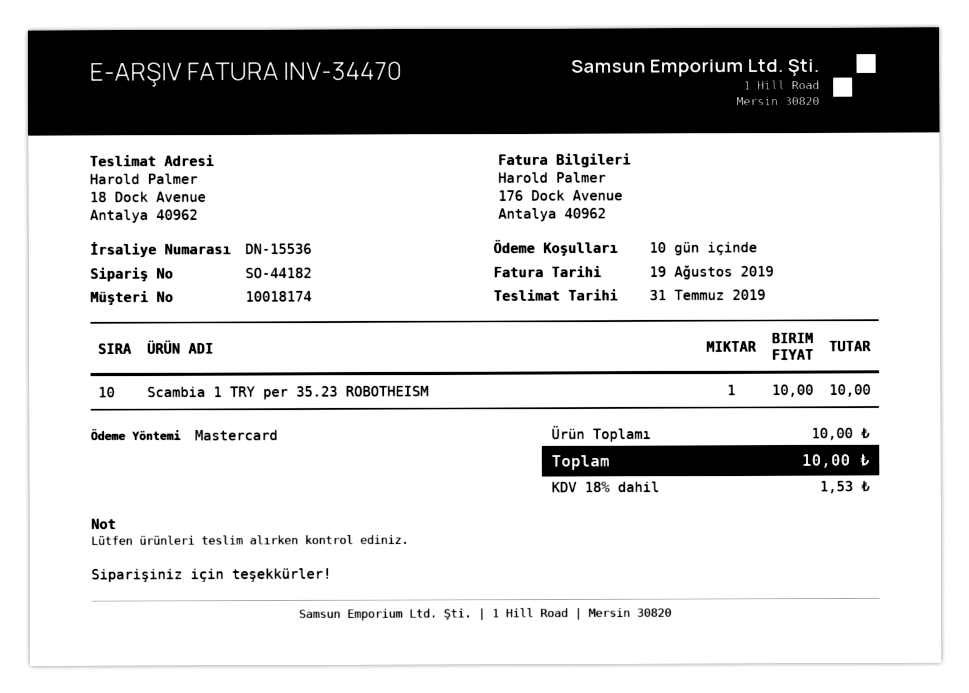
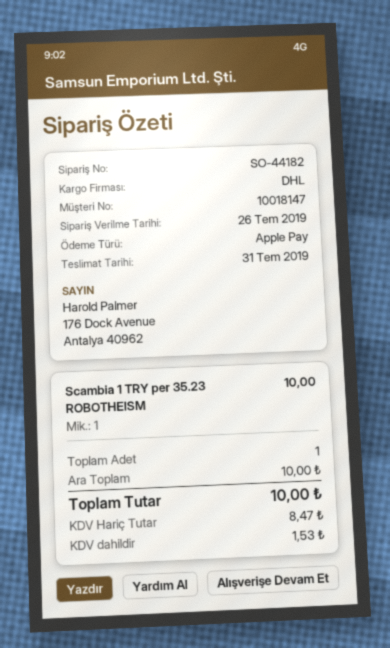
customer number: 10018174 -> 10018147
payment method: Mastercard -> Apple Pay

